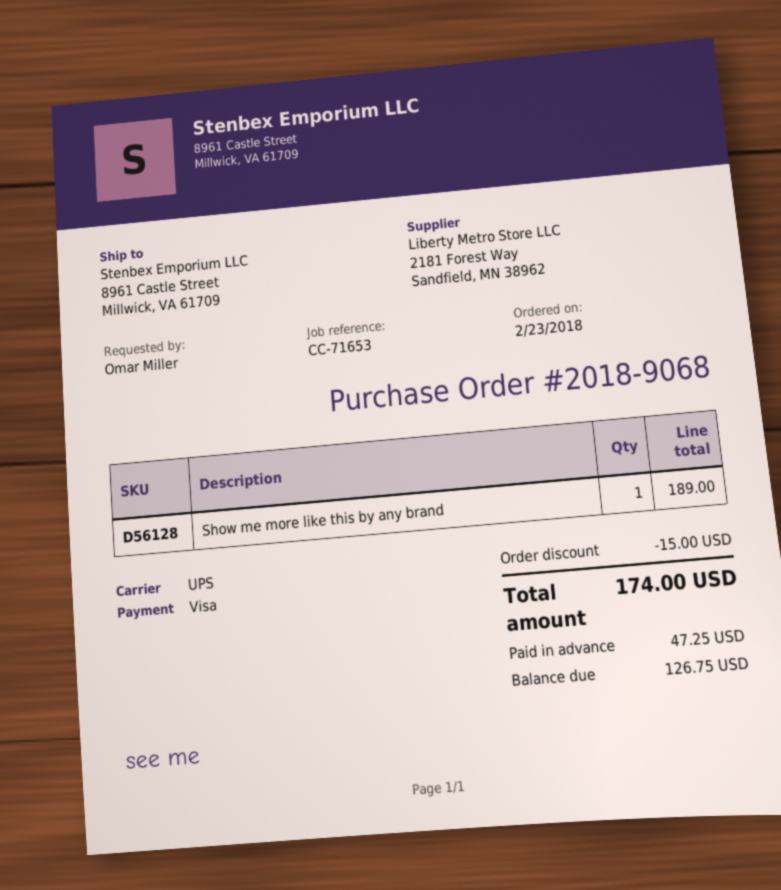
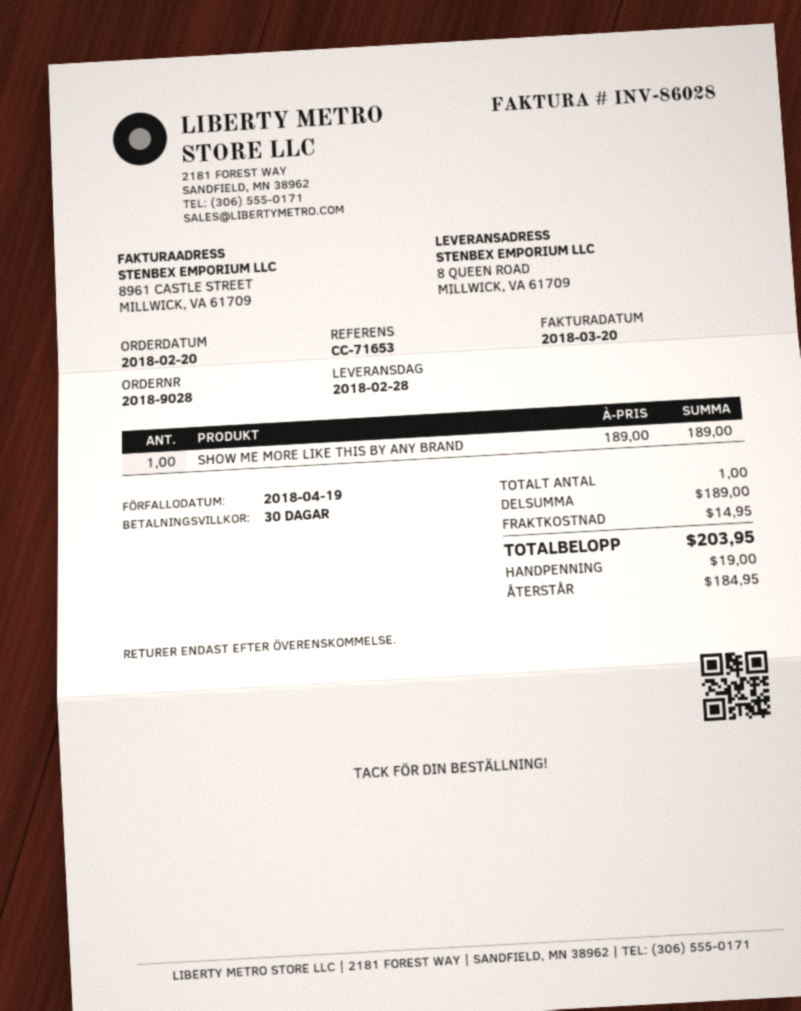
order number: 2018-9068 -> 2018-9028
order date: 2018-02-23 -> 2018-02-20
ship to: 8961 Castle Street, Millwick, VA 61709 -> 8 QUEEN ROAD, MILLWICK, VA 61709
discount: 15.00 -> none
shipping: none -> 14.95
total: 174.00 -> 203.95
deposit: 47.25 -> 19.00
balance: 126.75 -> 184.95

